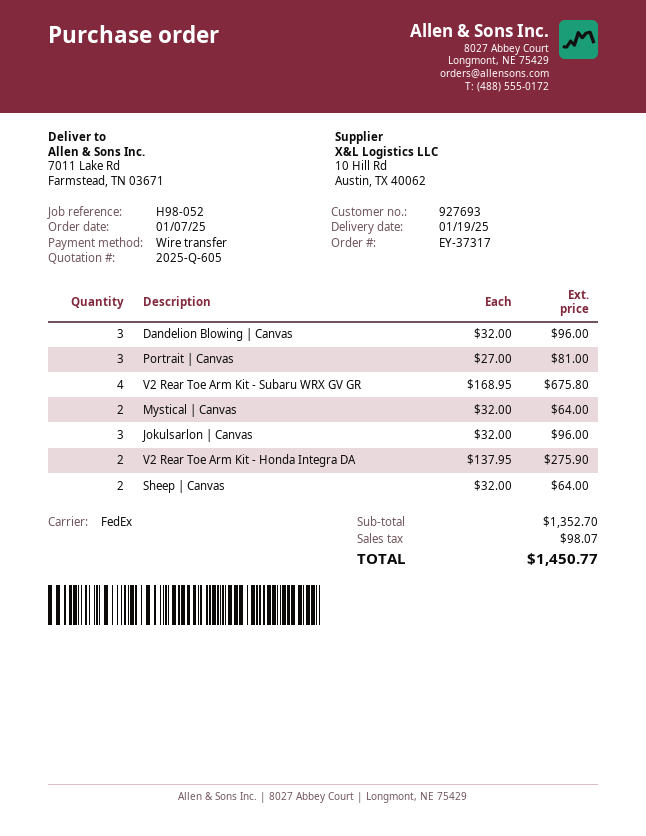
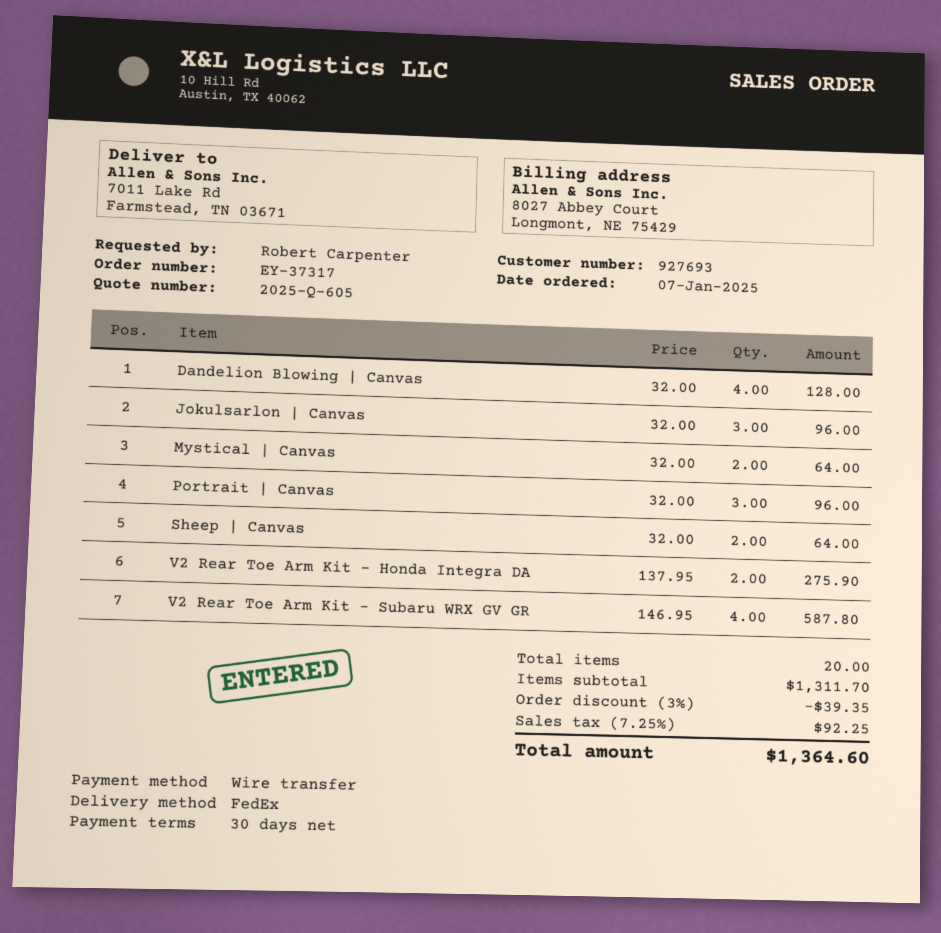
Dandelion Blowing | Canvas: 3 x 32.00 = 96.00 -> 4 x 32.00 = 128.00
Portrait | Canvas: 3 x 27.00 = 81.00 -> 3 x 32.00 = 96.00
V2 Rear Toe Arm Kit - Subaru WRX GV GR: 4 x 168.95 = 675.80 -> 4 x 146.95 = 587.80
subtotal: 1352.70 -> 1311.70
discount: none -> 3% = 39.35
tax: 98.07 -> 92.25
total: 1450.77 -> 1364.60

